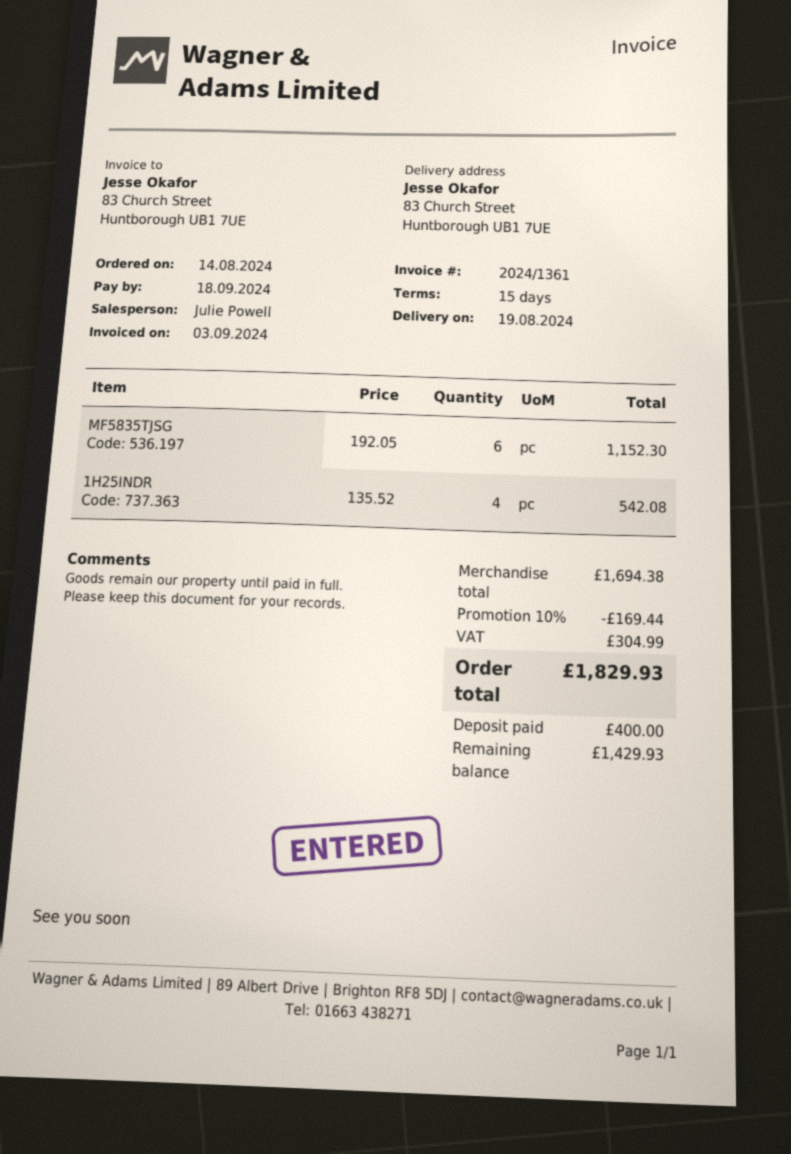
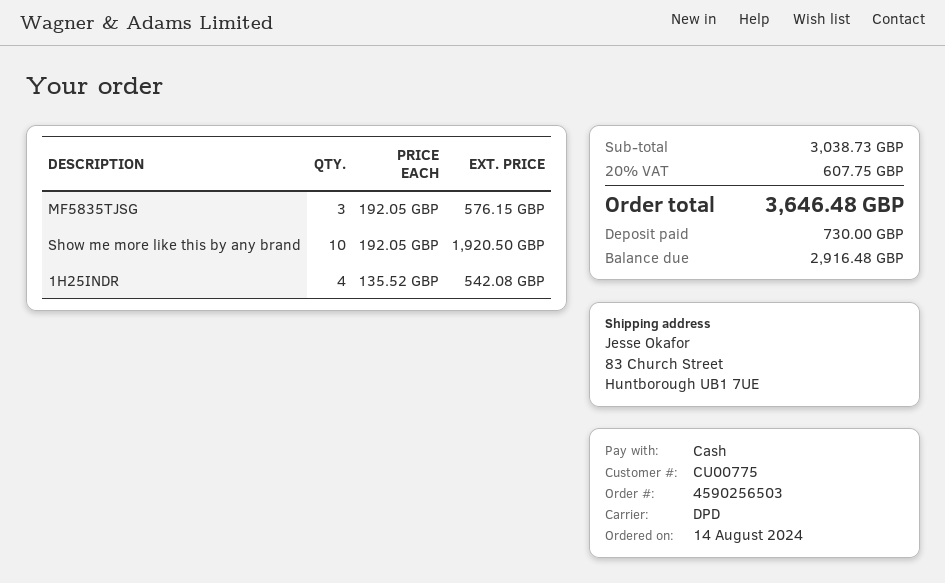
MF5835TJSG: 6 x 192.05 = 1152.30 -> 3 x 192.05 = 576.15
Show me more like this by any brand: none -> 10 x 192.05 = 1920.50
subtotal: 1694.38 -> 3038.73
discount: 10% = 169.44 -> none
tax: 304.99 -> 607.75
total: 1829.93 -> 3646.48
deposit: 400.00 -> 730.00
balance: 1429.93 -> 2916.48

